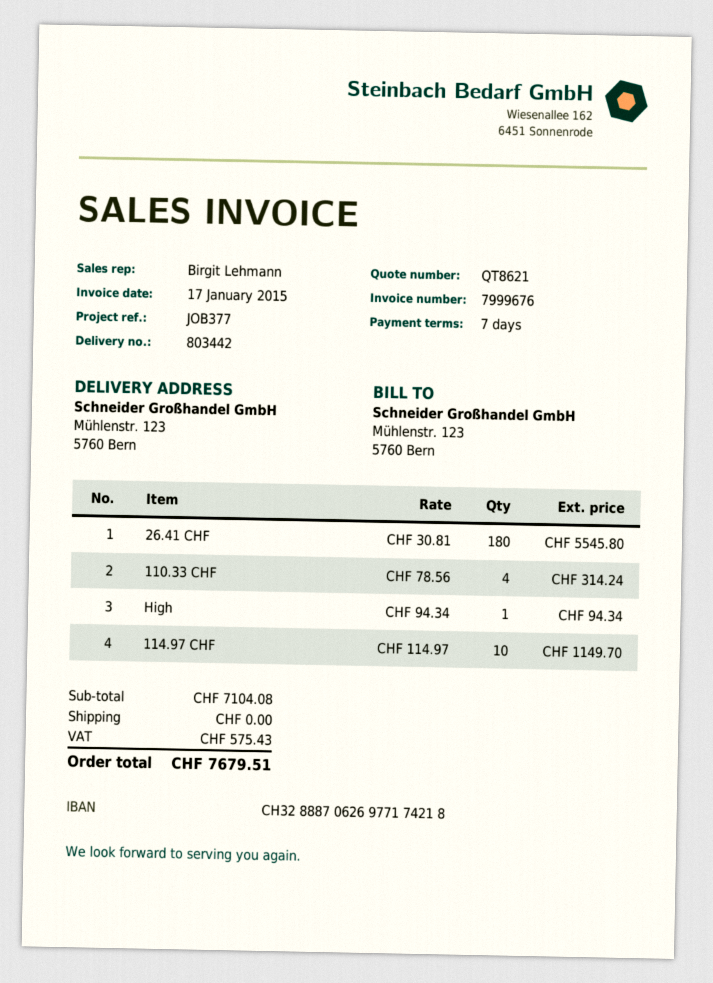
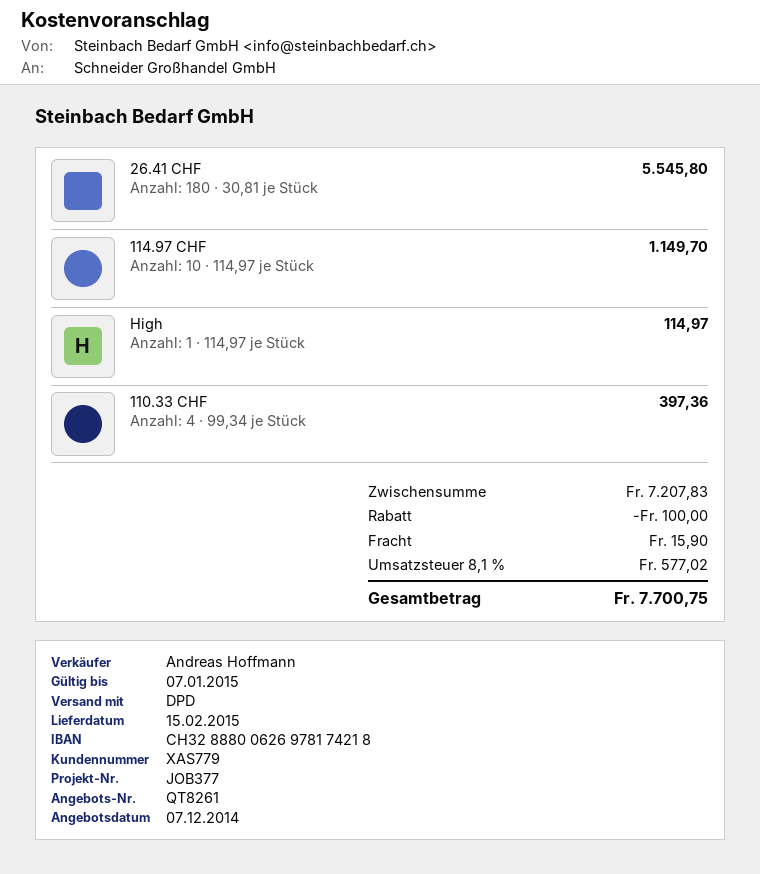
quote number: QT8621 -> QT8261
sales rep: Birgit Lehmann -> Andreas Hoffmann
bank account: CH3288870626977174218 -> CH3288800626978174218
110.33 CHF: 4 x 78.56 = 314.24 -> 4 x 99.34 = 397.36
High: 1 x 94.34 = 94.34 -> 1 x 114.97 = 114.97
subtotal: 7104.08 -> 7207.83
discount: none -> 100.00
shipping: 0.00 -> 15.90
tax: 575.43 -> 577.02
total: 7679.51 -> 7700.75

